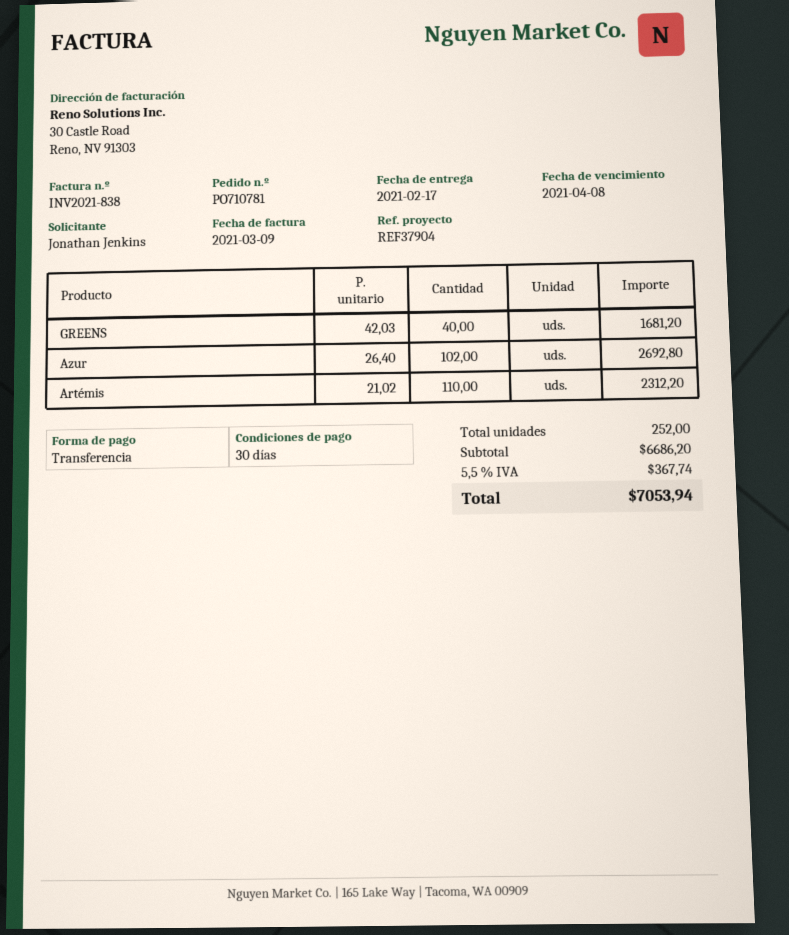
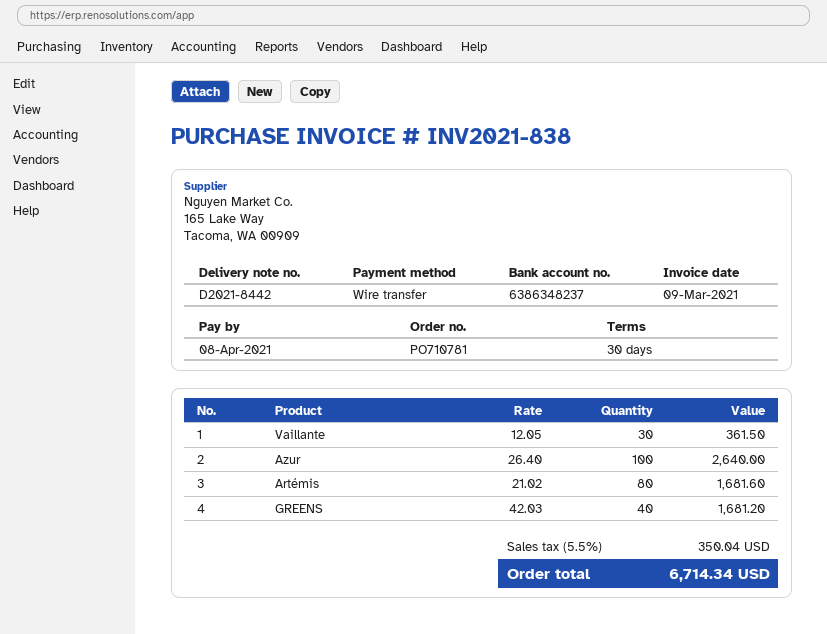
Azur: 102 x 26.40 = 2692.80 -> 100 x 26.40 = 2640.00
Artémis: 110 x 21.02 = 2312.20 -> 80 x 21.02 = 1681.60
Vaillante: none -> 30 x 12.05 = 361.50
tax: 5.5% = 367.74 -> 5.5% = 350.04
total: 7053.94 -> 6714.34

